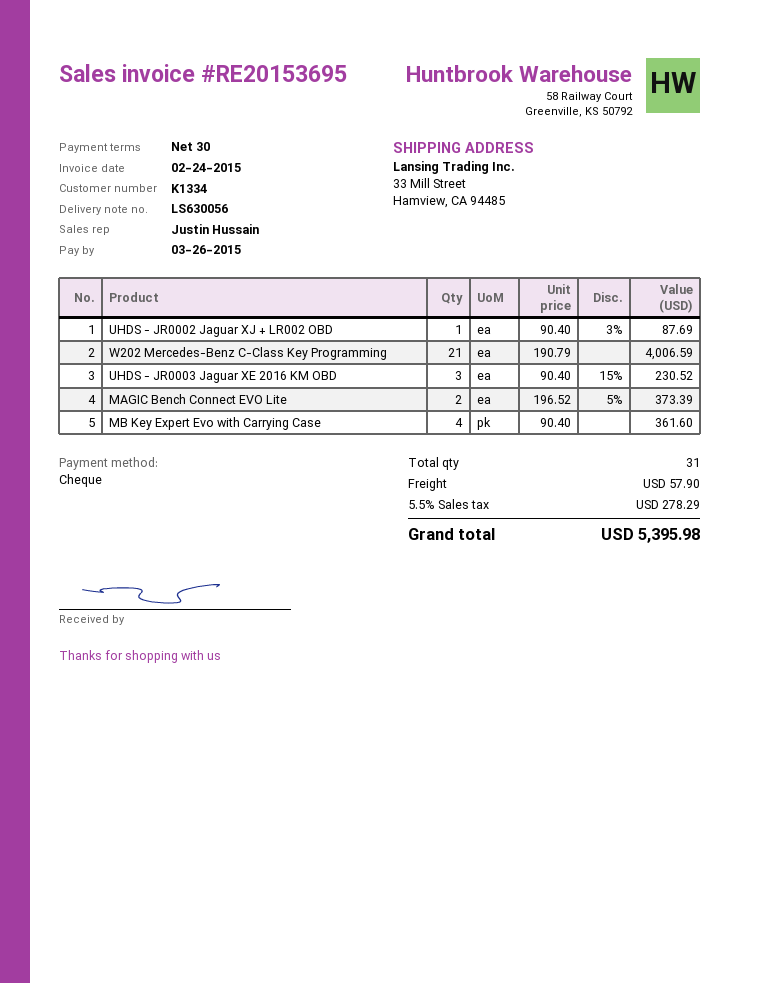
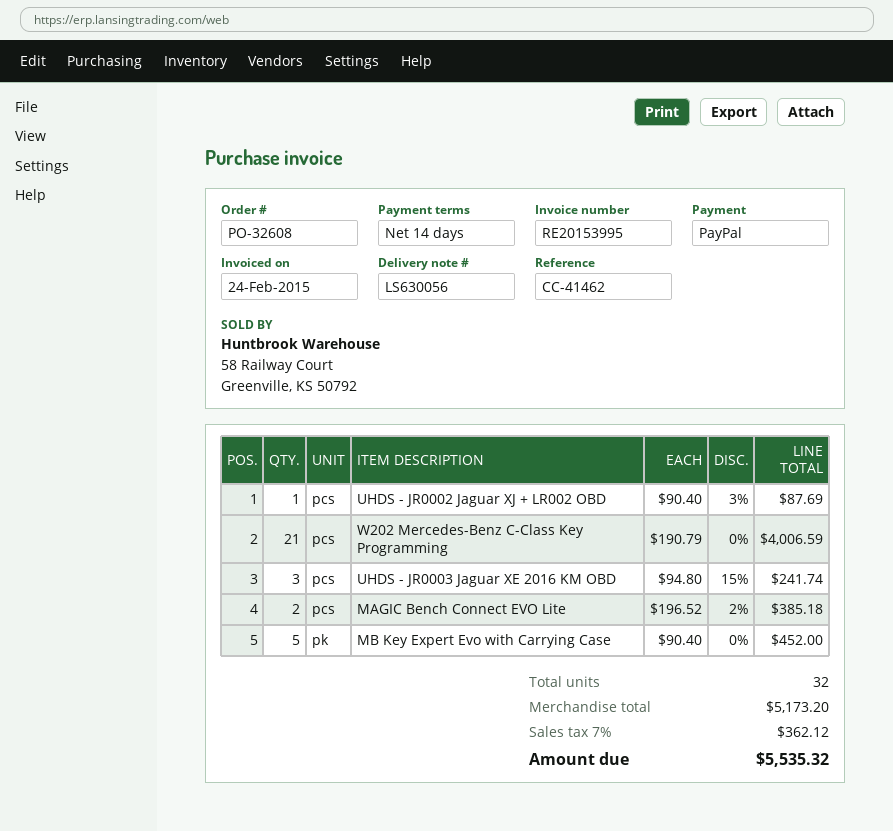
invoice number: RE20153695 -> RE20153995
payment terms: 30 days -> 14 days
payment method: cheque -> PayPal
UHDS - JR0003 Jaguar XE 2016 KM OBD: 3 x 90.40 - 15% = 230.52 -> 3 x 94.80 - 15% = 241.74
MAGIC Bench Connect EVO Lite: 2 x 196.52 - 5% = 373.39 -> 2 x 196.52 - 2% = 385.18
MB Key Expert Evo with Carrying Case: 4 x 90.40 = 361.60 -> 5 x 90.40 = 452.00
total quantity: 31 -> 32
shipping: 57.90 -> none
tax: 5.5% = 278.29 -> 7% = 362.12
total: 5395.98 -> 5535.32

